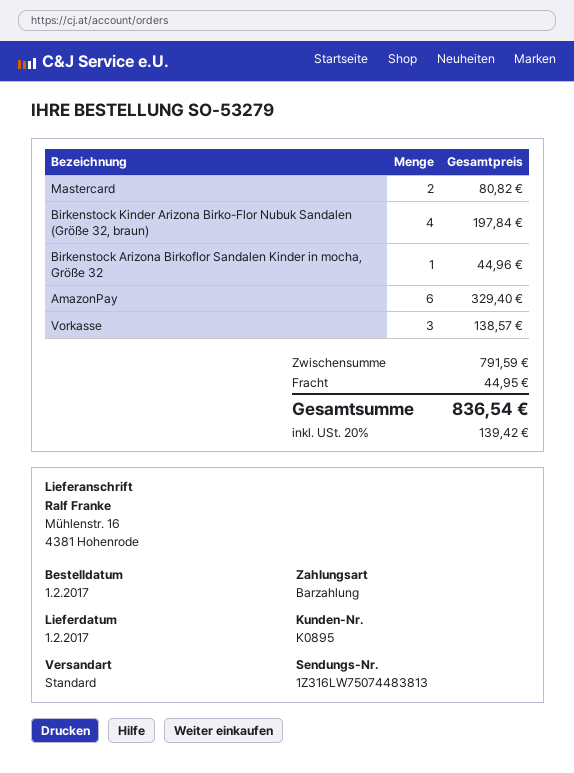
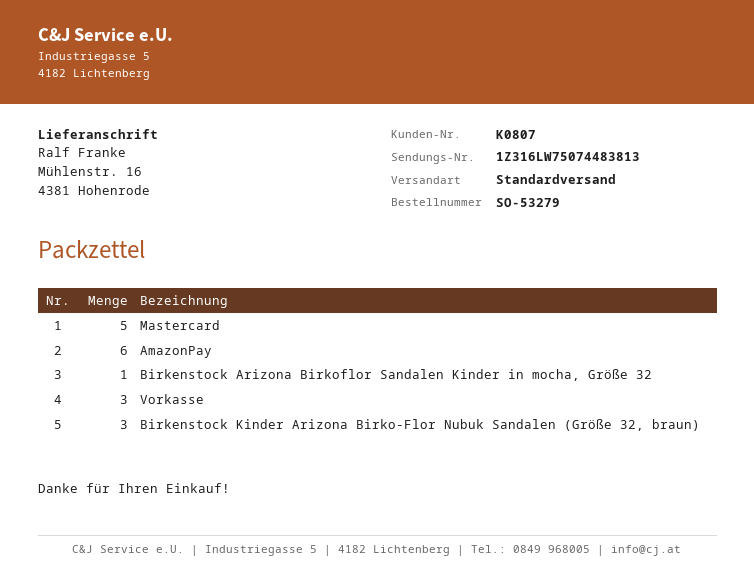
customer number: K0895 -> K0807
Mastercard: 2 -> 5
Birkenstock Kinder Arizona Birko-Flor Nubuk Sandalen (Größe 32, braun): 4 -> 3

